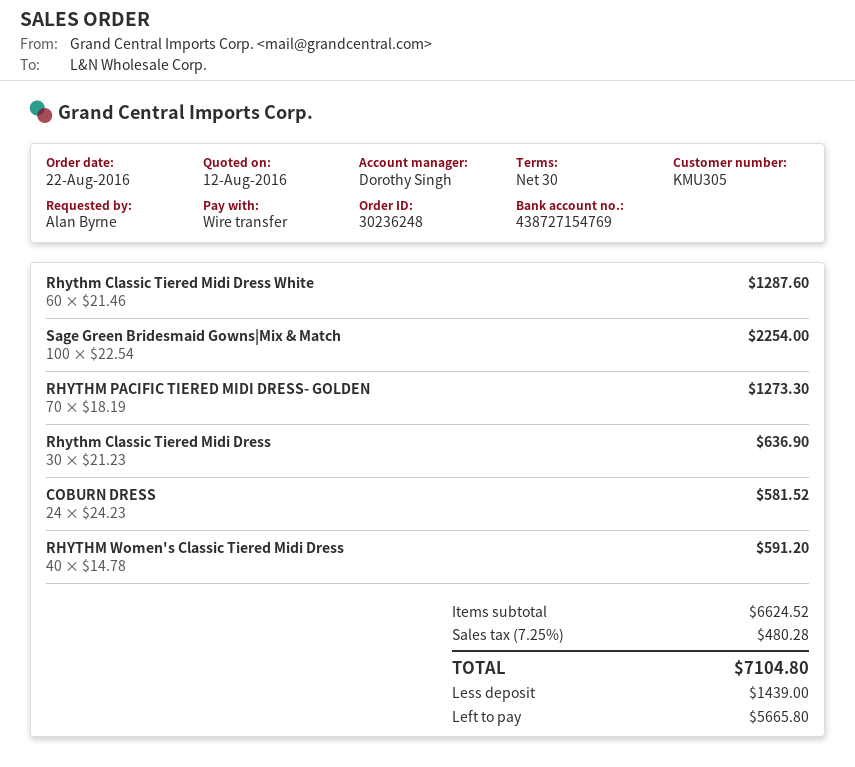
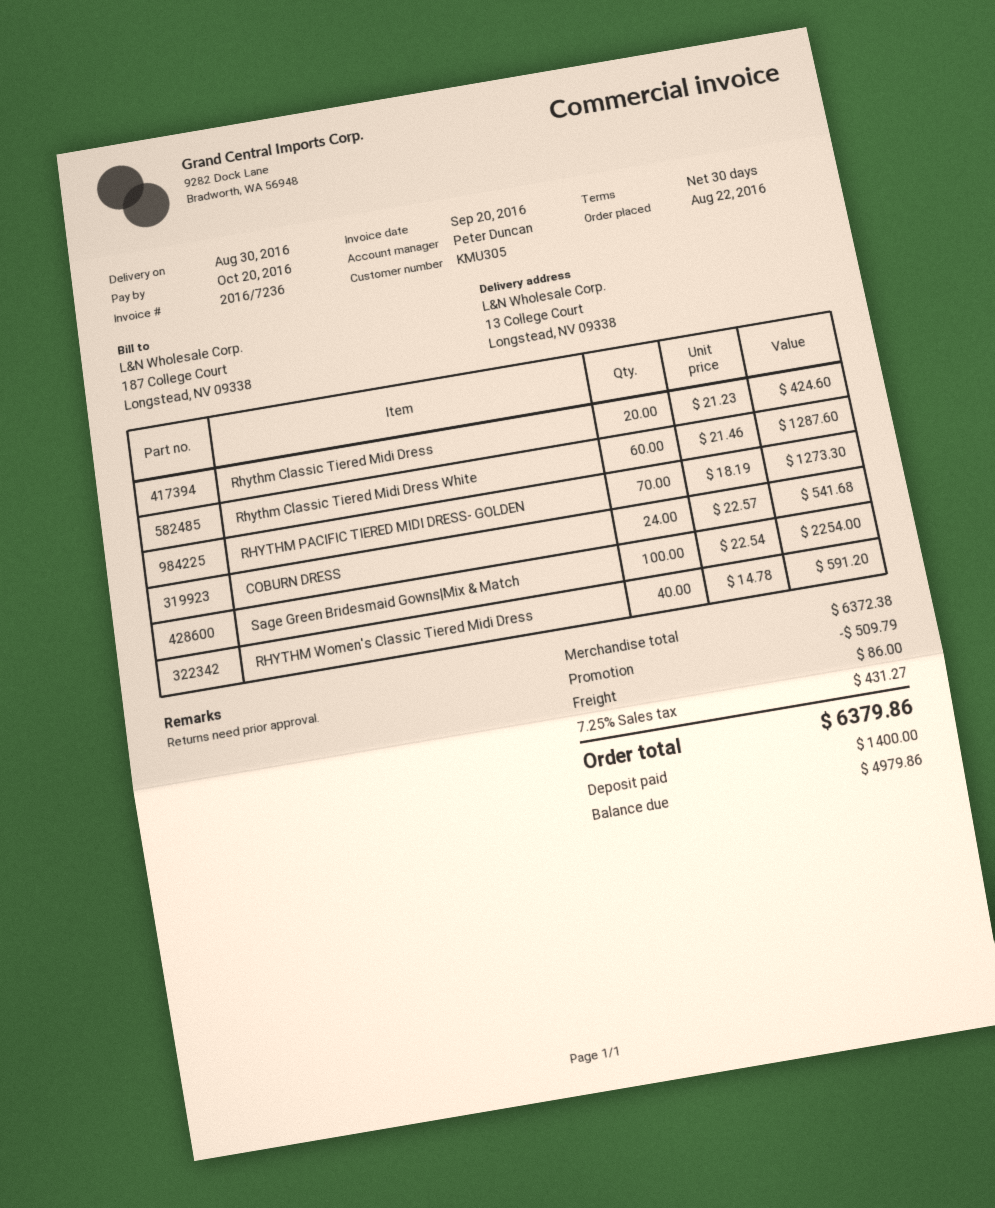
sales rep: Dorothy Singh -> Peter Duncan
Rhythm Classic Tiered Midi Dress: 30 x 21.23 = 636.90 -> 20 x 21.23 = 424.60
COBURN DRESS: 24 x 24.23 = 581.52 -> 24 x 22.57 = 541.68
subtotal: 6624.52 -> 6372.38
discount: none -> 509.79
shipping: none -> 86.00
tax: 7.25% = 480.28 -> 7.25% = 431.27
total: 7104.80 -> 6379.86
deposit: 1439.00 -> 1400.00
balance: 5665.80 -> 4979.86

